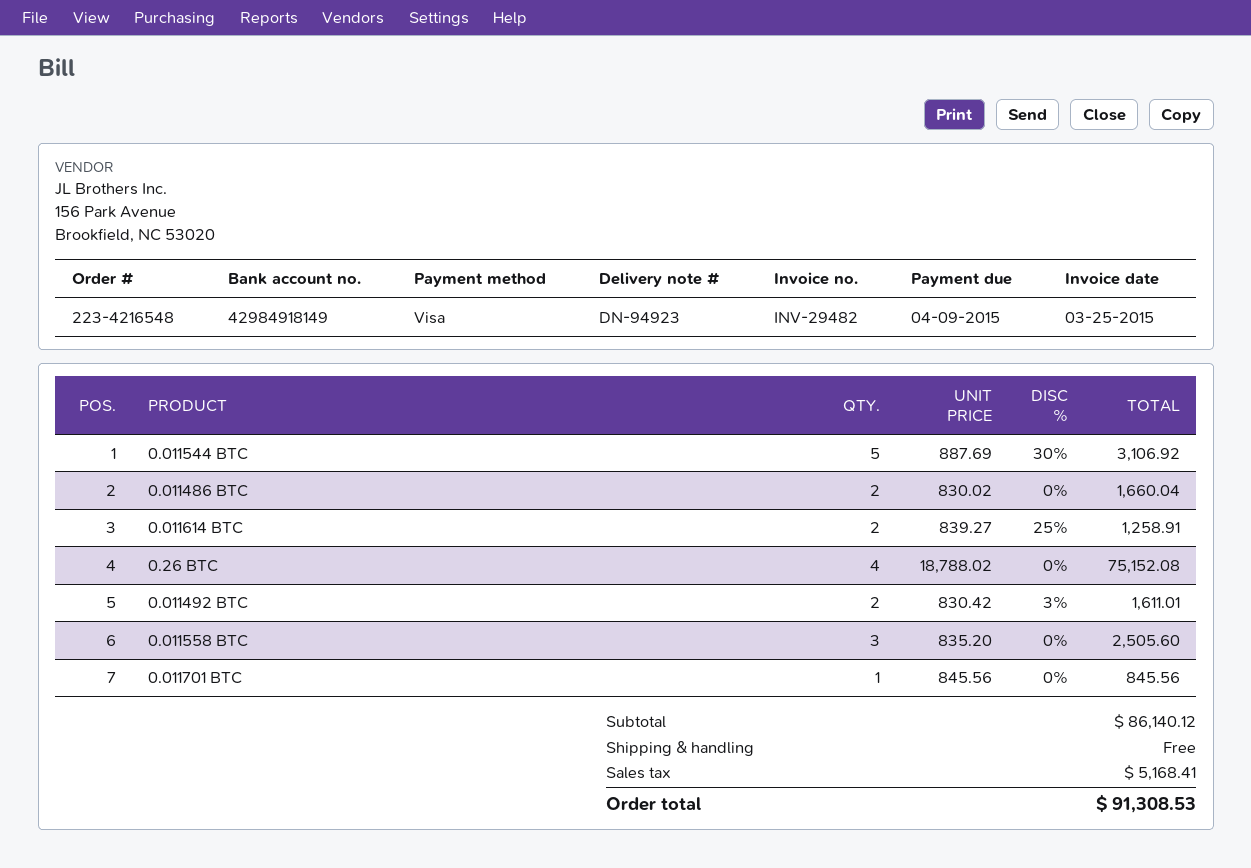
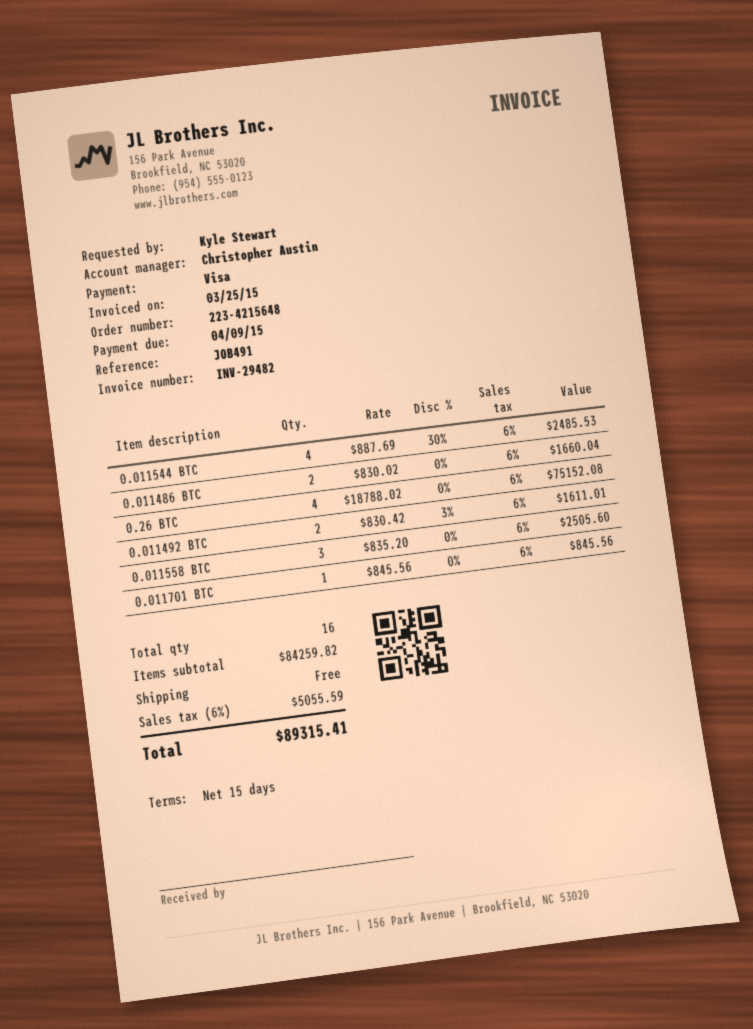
order number: 223-4216548 -> 223-4215648
0.011544 BTC: 5 x 887.69 - 30% = 3106.92 -> 4 x 887.69 - 30% = 2485.53
0.011614 BTC: 2 x 839.27 - 25% = 1258.91 -> none
subtotal: 86140.12 -> 84259.82
tax: 5168.41 -> 5055.59
total: 91308.53 -> 89315.41

